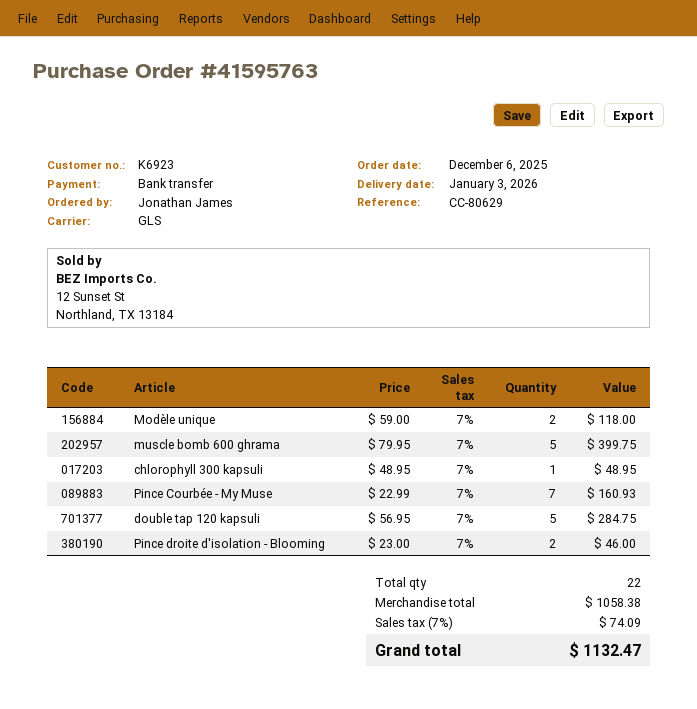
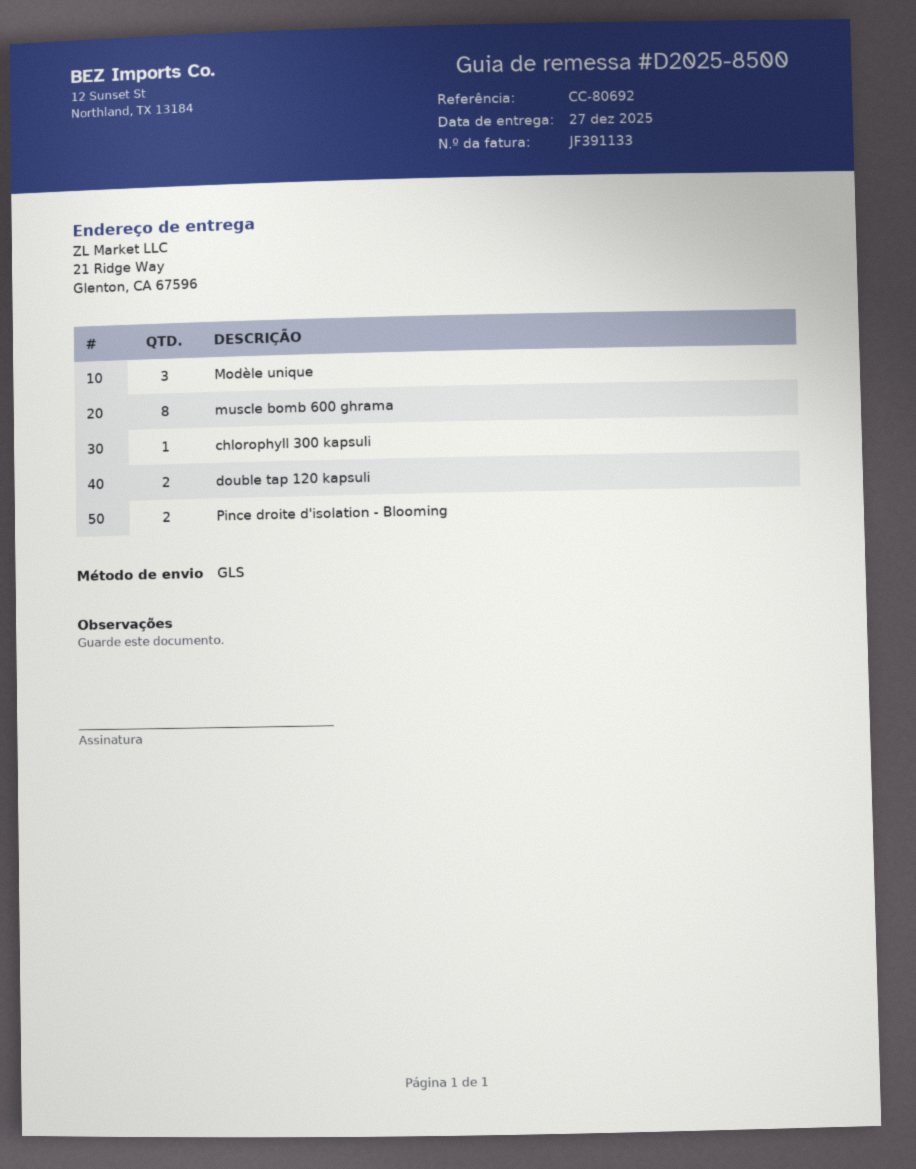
delivery date: 2026-01-03 -> 2025-12-27
reference: CC-80629 -> CC-80692
Modèle unique: 2 -> 3
muscle bomb 600 ghrama: 5 -> 8
Pince Courbée - My Muse: 7 -> none
double tap 120 kapsuli: 5 -> 2

